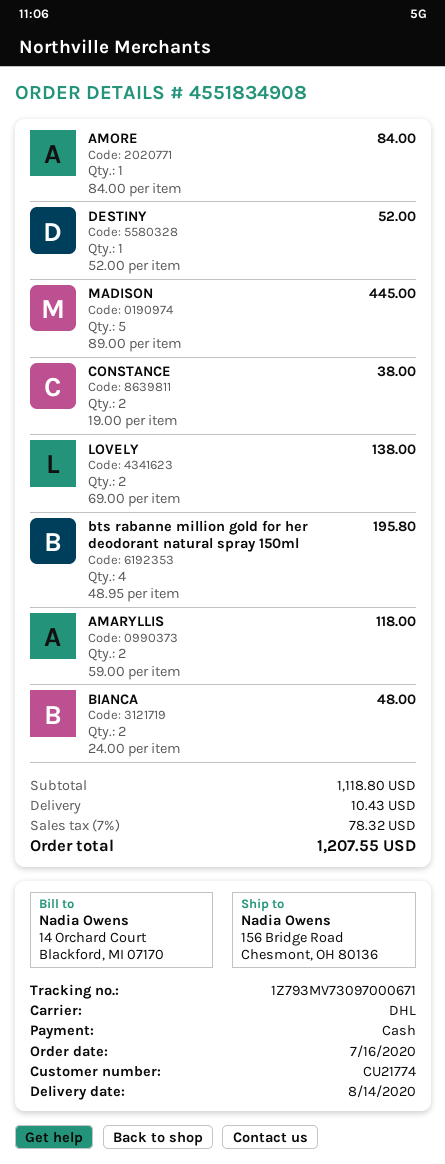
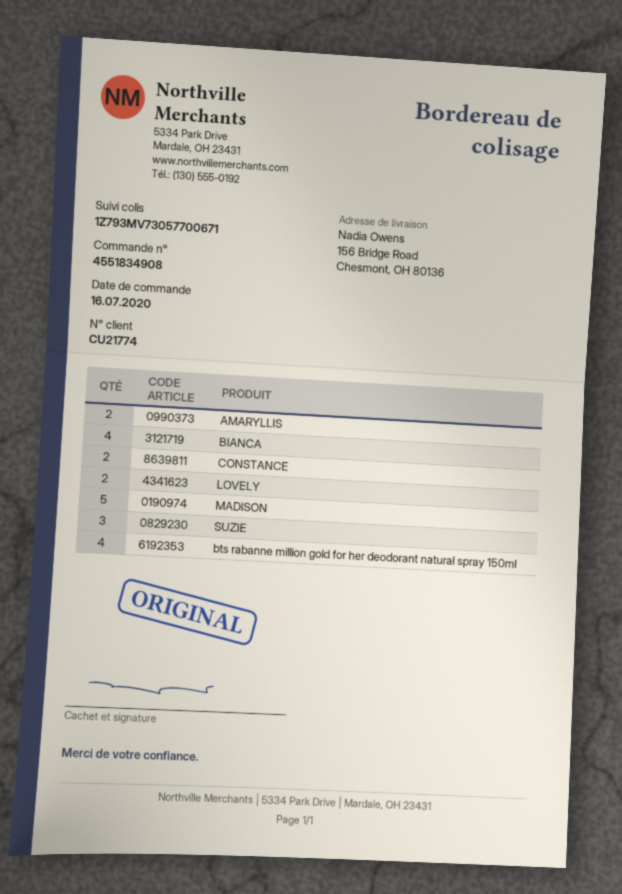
tracking number: 1Z793MV73097000671 -> 1Z793MV73057700671
AMORE: 1 -> none
DESTINY: 1 -> none
BIANCA: 2 -> 4
SUZIE: none -> 3

